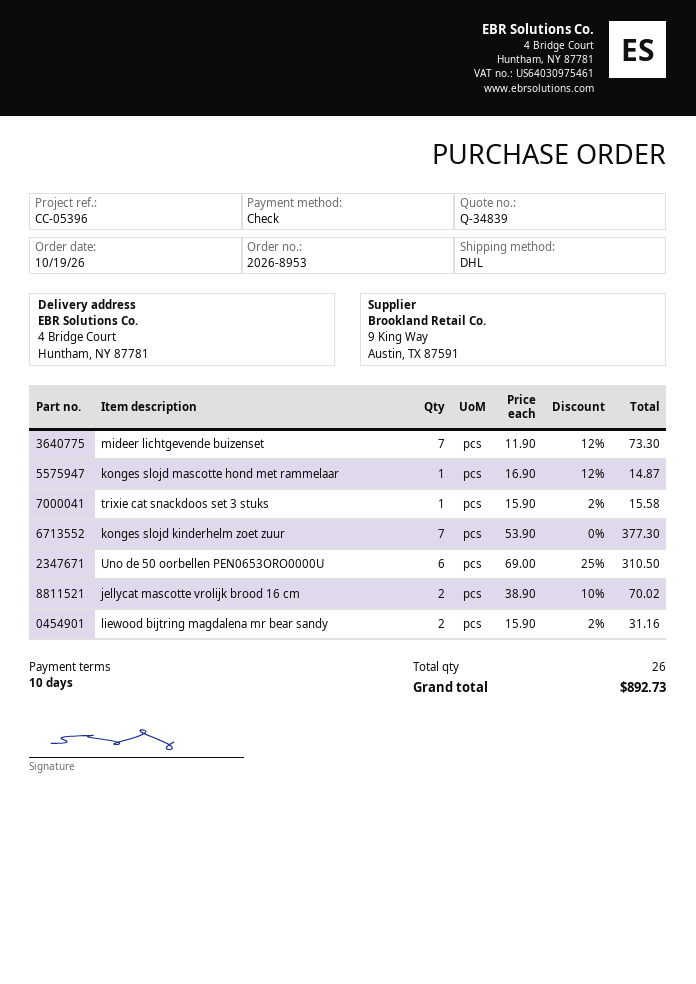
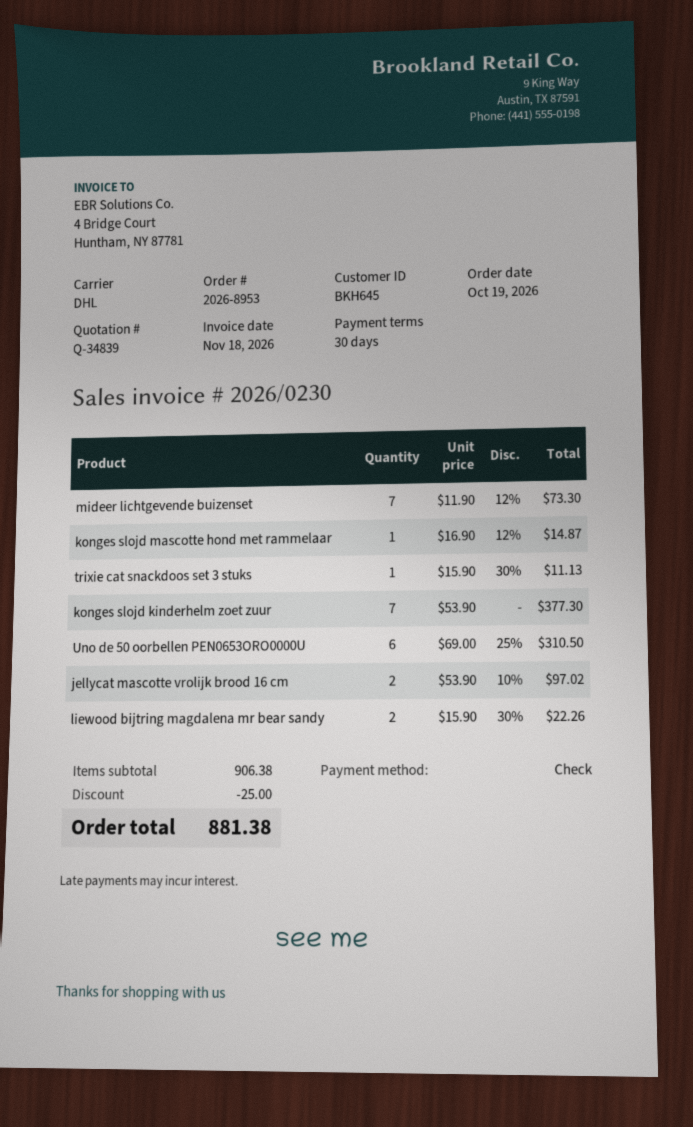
payment terms: 10 days -> 30 days
trixie cat snackdoos set 3 stuks: 1 x 15.90 - 2% = 15.58 -> 1 x 15.90 - 30% = 11.13
jellycat mascotte vrolijk brood 16 cm: 2 x 38.90 - 10% = 70.02 -> 2 x 53.90 - 10% = 97.02
liewood bijtring magdalena mr bear sandy: 2 x 15.90 - 2% = 31.16 -> 2 x 15.90 - 30% = 22.26
discount: none -> 25.00
total: 892.73 -> 881.38

